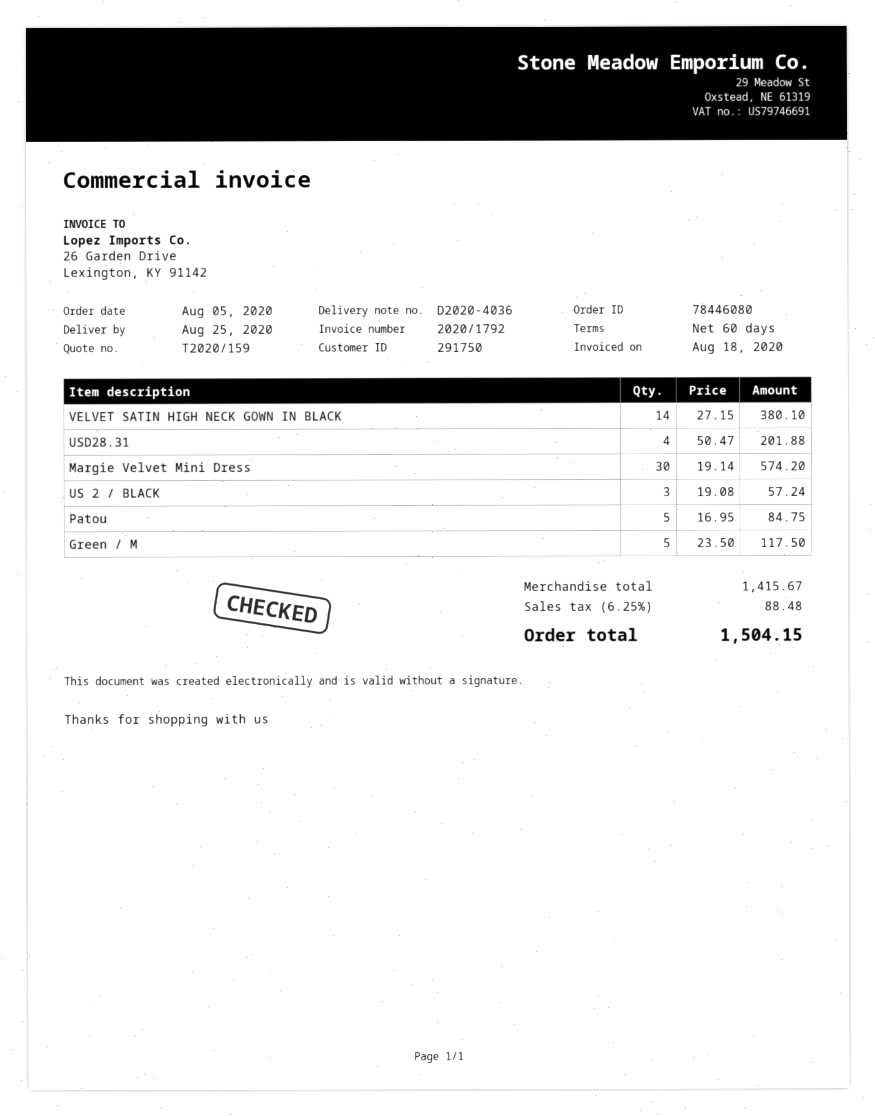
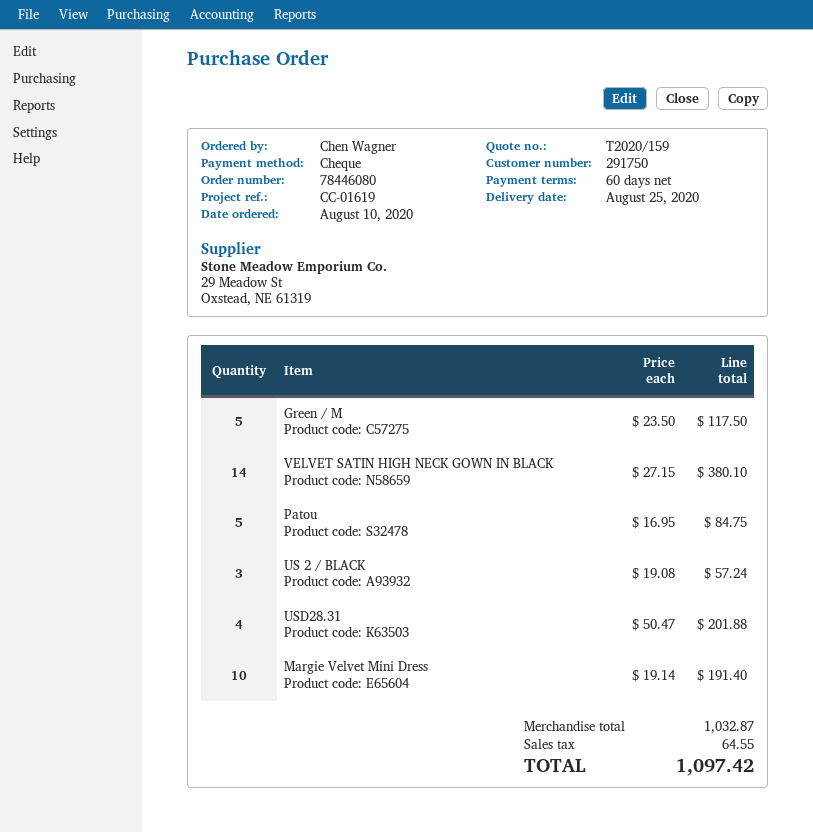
order date: 2020-08-05 -> 2020-08-10
Margie Velvet Mini Dress: 30 x 19.14 = 574.20 -> 10 x 19.14 = 191.40
subtotal: 1415.67 -> 1032.87
tax: 88.48 -> 64.55
total: 1504.15 -> 1097.42

